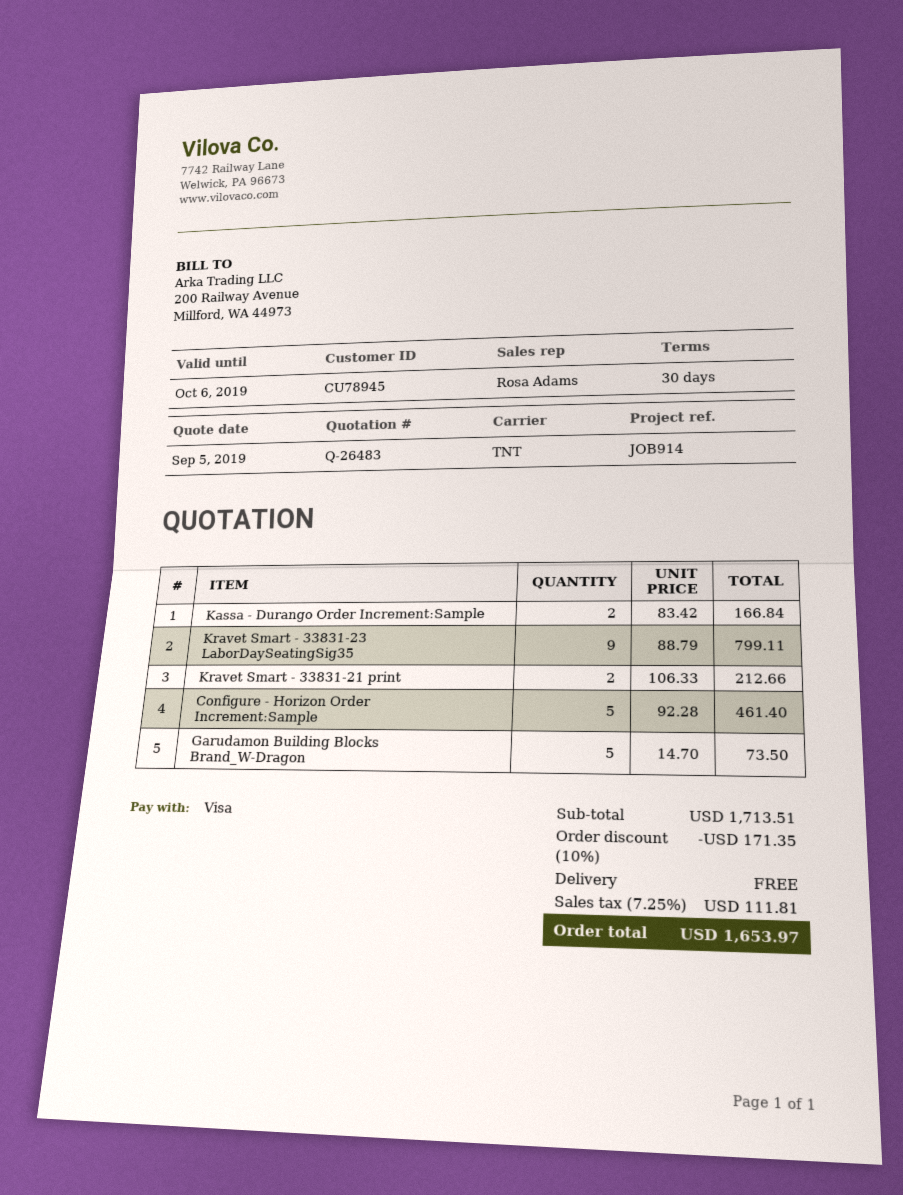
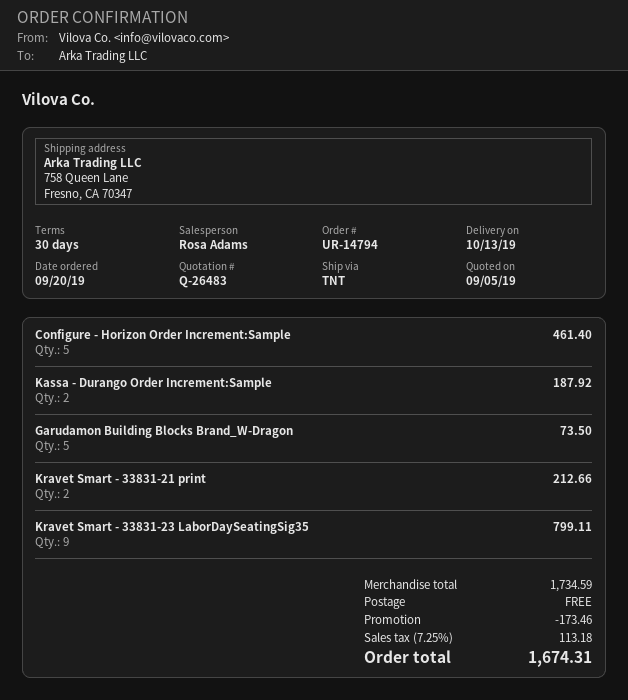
Kassa - Durango Order Increment:Sample: 2 for 166.84 -> 2 for 187.92
subtotal: 1713.51 -> 1734.59
discount: 171.35 -> 173.46
tax: 7.25% = 111.81 -> 7.25% = 113.18
total: 1653.97 -> 1674.31

